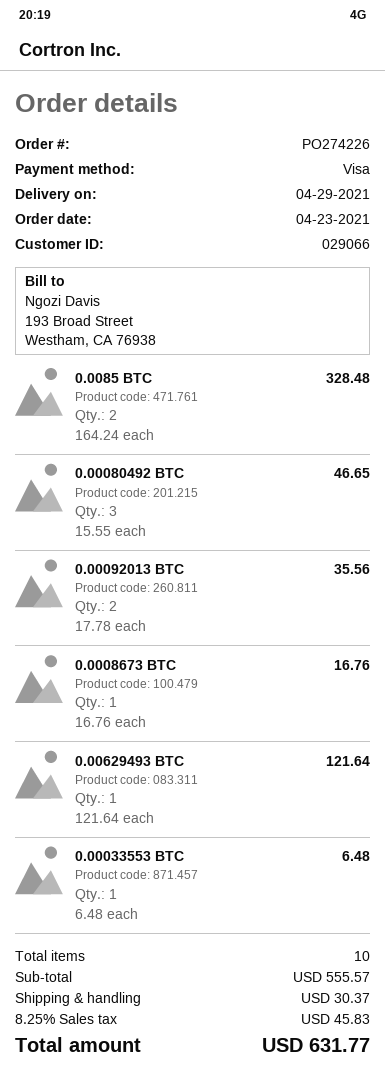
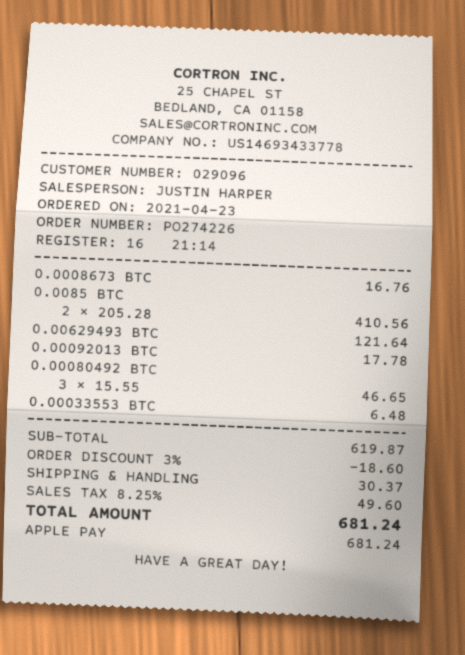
customer number: 029066 -> 029096
payment method: Visa -> Apple Pay
0.0085 BTC: 2 x 164.24 = 328.48 -> 2 x 205.28 = 410.56
0.00092013 BTC: 2 x 17.78 = 35.56 -> 1 x 17.78 = 17.78
subtotal: 555.57 -> 619.87
discount: none -> 3% = 18.60
tax: 8.25% = 45.83 -> 8.25% = 49.60
total: 631.77 -> 681.24

